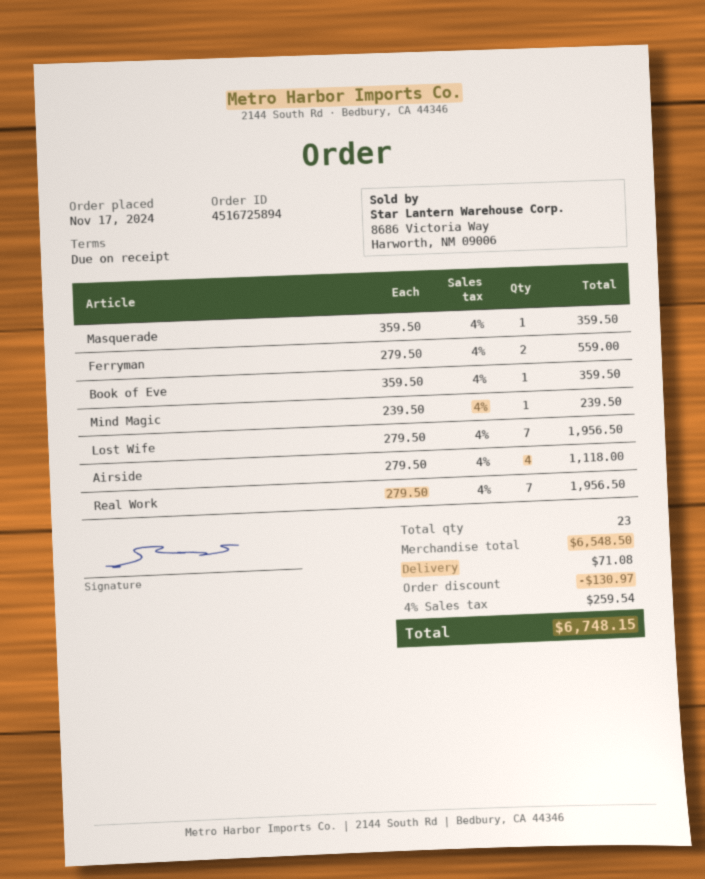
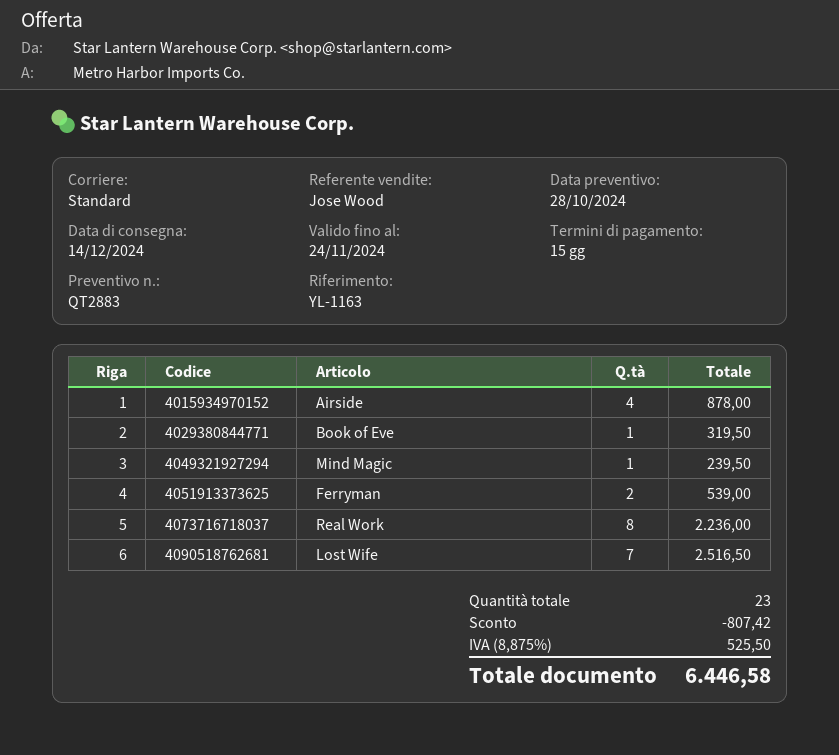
payment terms: on receipt -> 15 days
Masquerade: 1 for 359.50 -> none
Ferryman: 2 for 559.00 -> 2 for 539.00
Book of Eve: 1 for 359.50 -> 1 for 319.50
Lost Wife: 7 for 1956.50 -> 7 for 2516.50
Airside: 4 for 1118.00 -> 4 for 878.00
Real Work: 7 for 1956.50 -> 8 for 2236.00
discount: 130.97 -> 807.42
shipping: 71.08 -> none
tax: 4% = 259.54 -> 8.875% = 525.50
total: 6748.15 -> 6446.58

